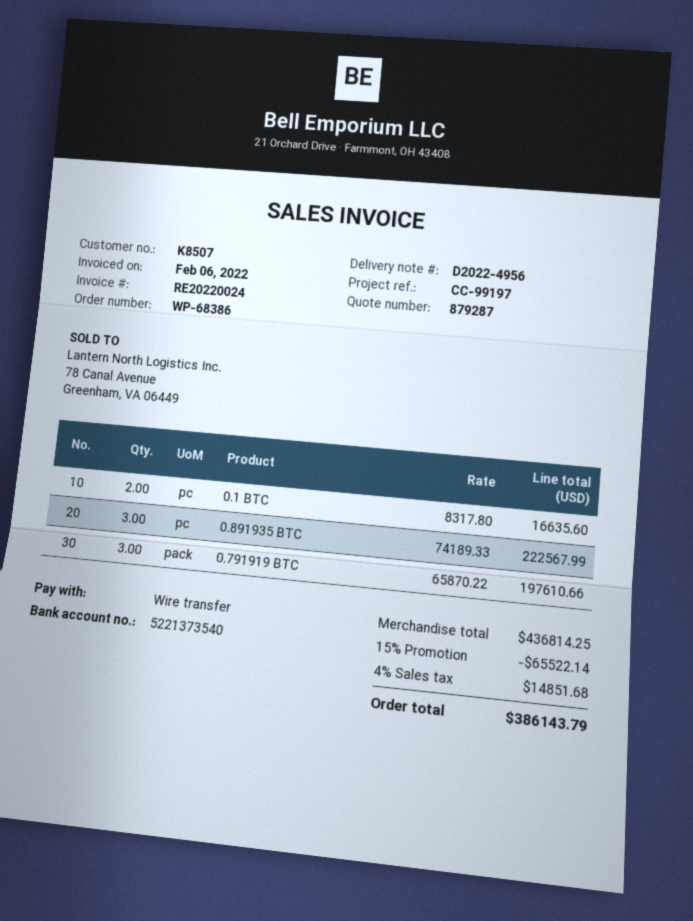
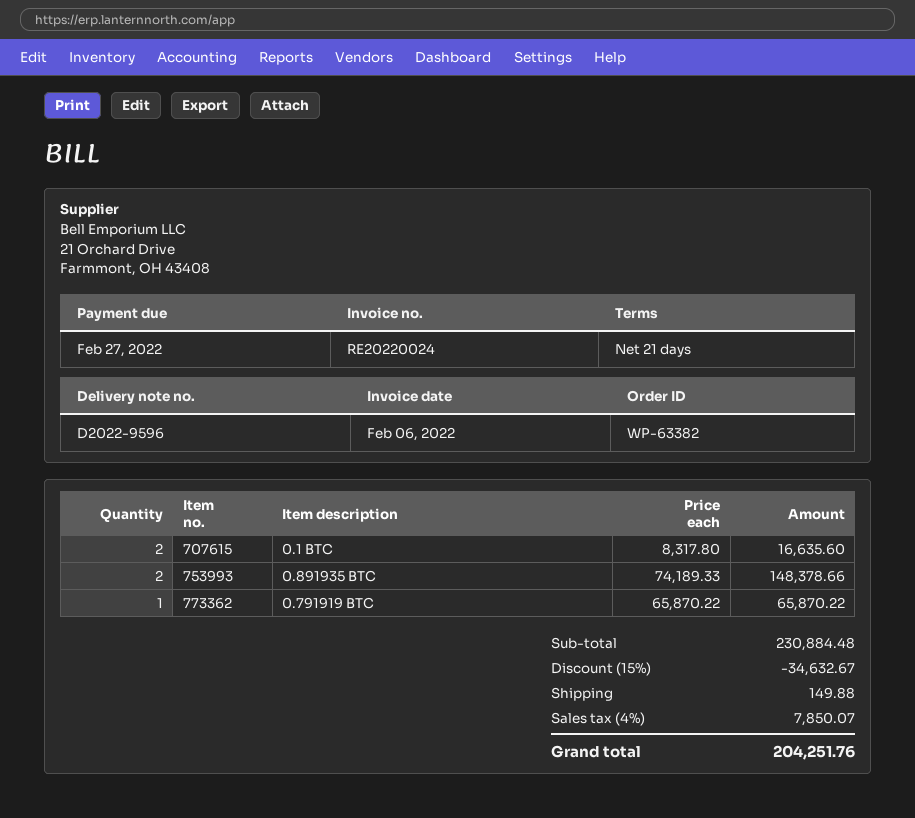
order number: WP-68386 -> WP-63382
delivery note number: D2022-4956 -> D2022-9596
0.891935 BTC: 3 x 74189.33 = 222567.99 -> 2 x 74189.33 = 148378.66
0.791919 BTC: 3 x 65870.22 = 197610.66 -> 1 x 65870.22 = 65870.22
subtotal: 436814.25 -> 230884.48
discount: 15% = 65522.14 -> 15% = 34632.67
shipping: none -> 149.88
tax: 4% = 14851.68 -> 4% = 7850.07
total: 386143.79 -> 204251.76

